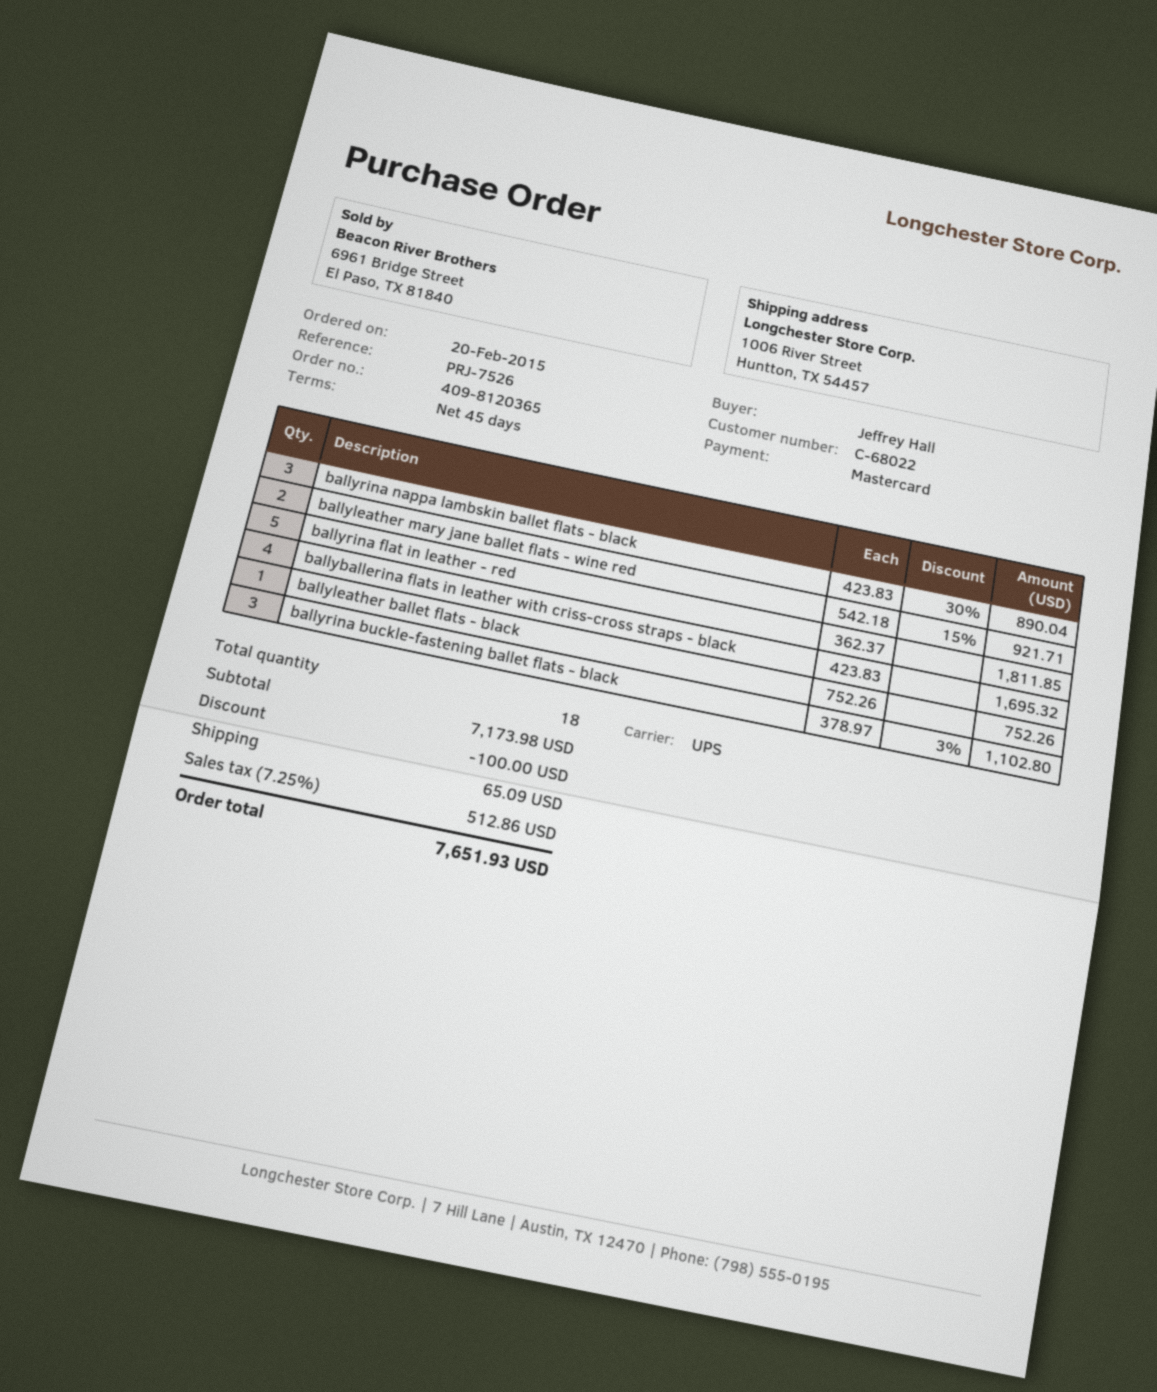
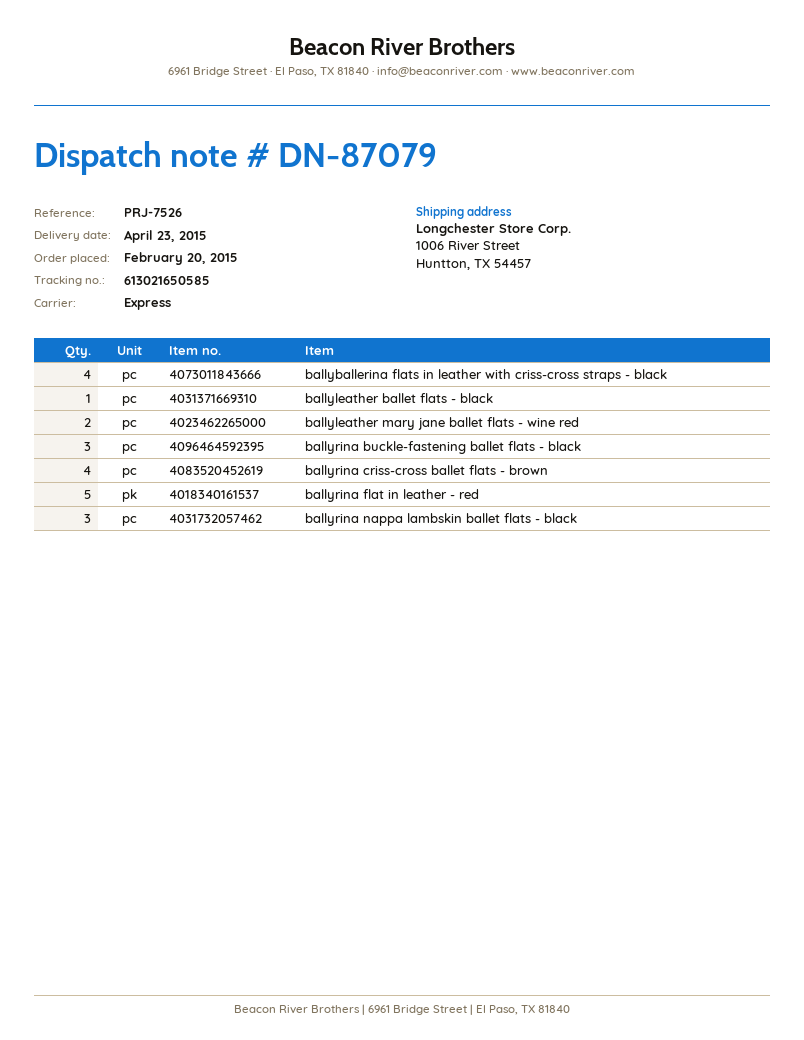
shipping method: UPS -> express
ballyrina criss-cross ballet flats - brown: none -> 4

